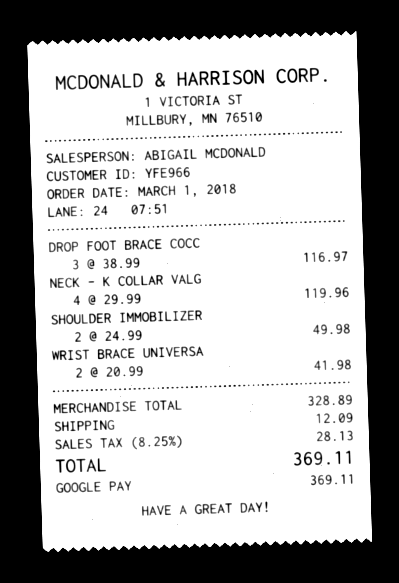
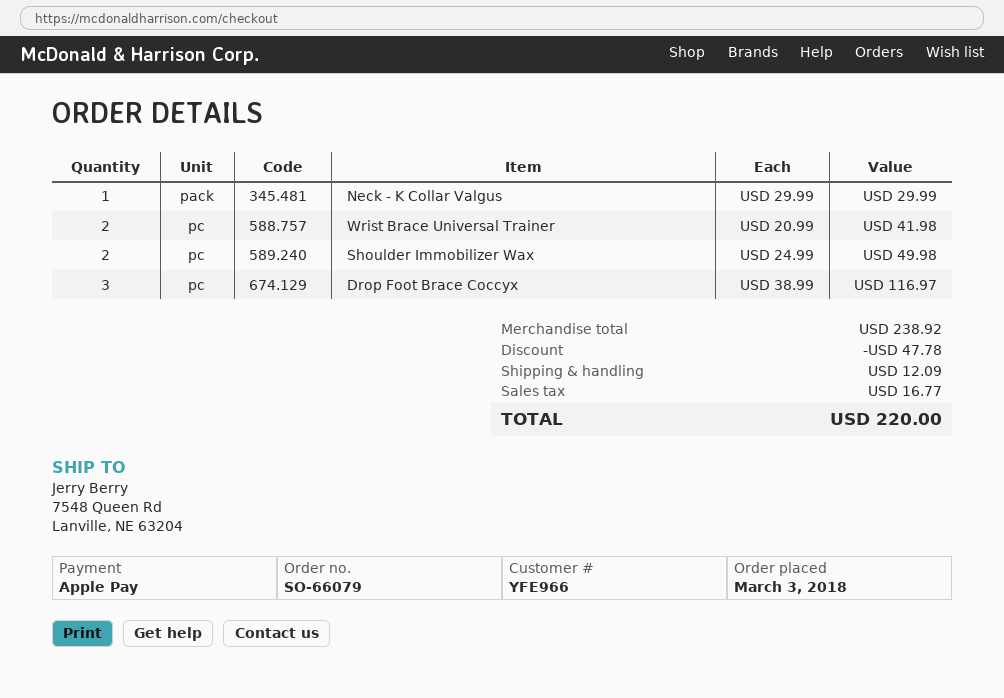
order date: 2018-03-01 -> 2018-03-03
payment method: Google Pay -> Apple Pay
NECK - K COLLAR VALG: 4 x 29.99 = 119.96 -> 1 x 29.99 = 29.99
subtotal: 328.89 -> 238.92
discount: none -> 47.78
tax: 28.13 -> 16.77
total: 369.11 -> 220.00

